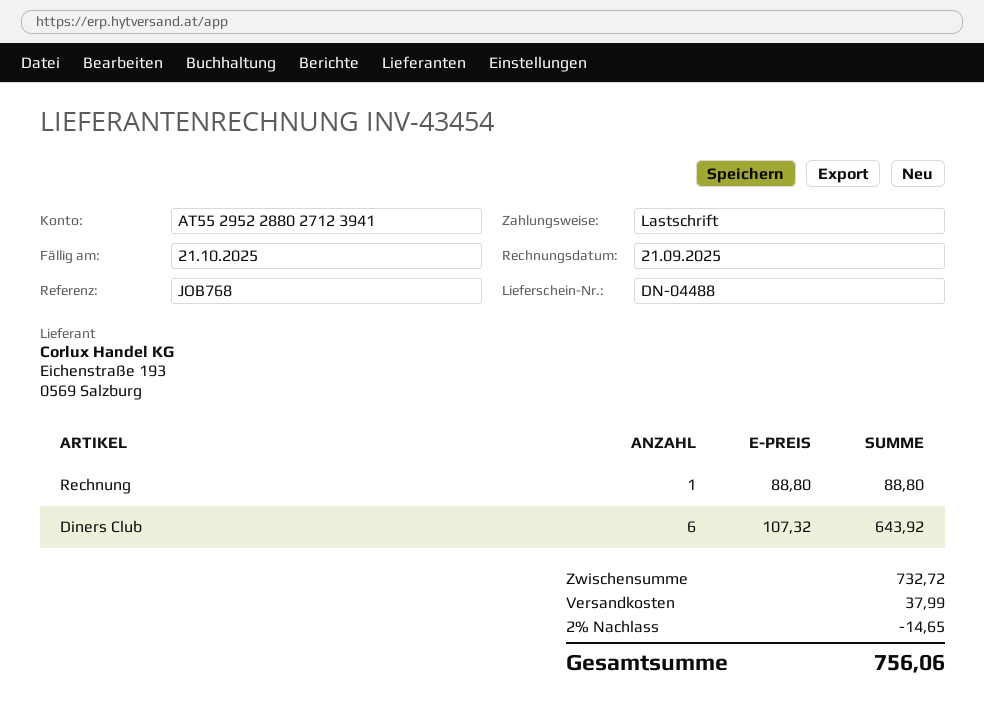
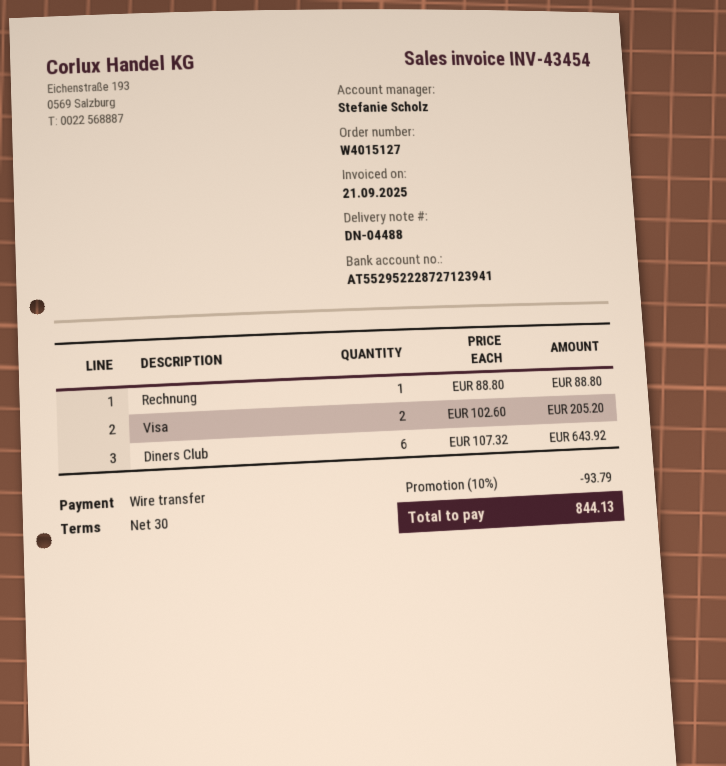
payment method: direct debit -> bank transfer
bank account: AT552952288027123941 -> AT552952228727123941
Visa: none -> 2 x 102.60 = 205.20
discount: 2% = 14.65 -> 10% = 93.79
shipping: 37.99 -> none
total: 756.06 -> 844.13

